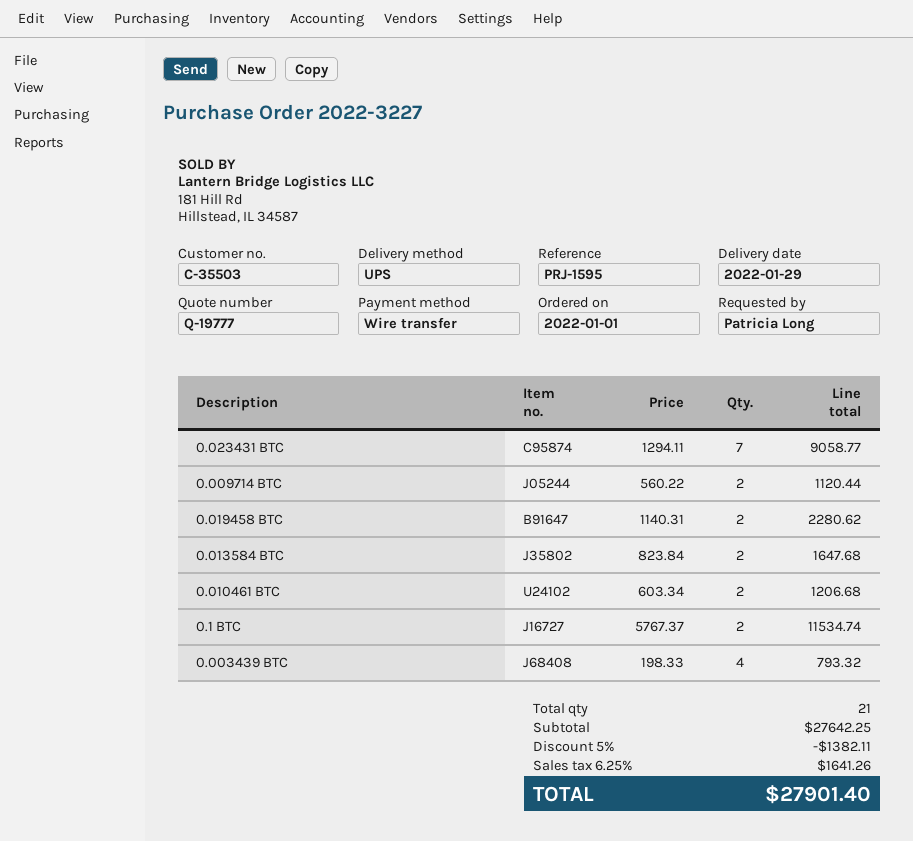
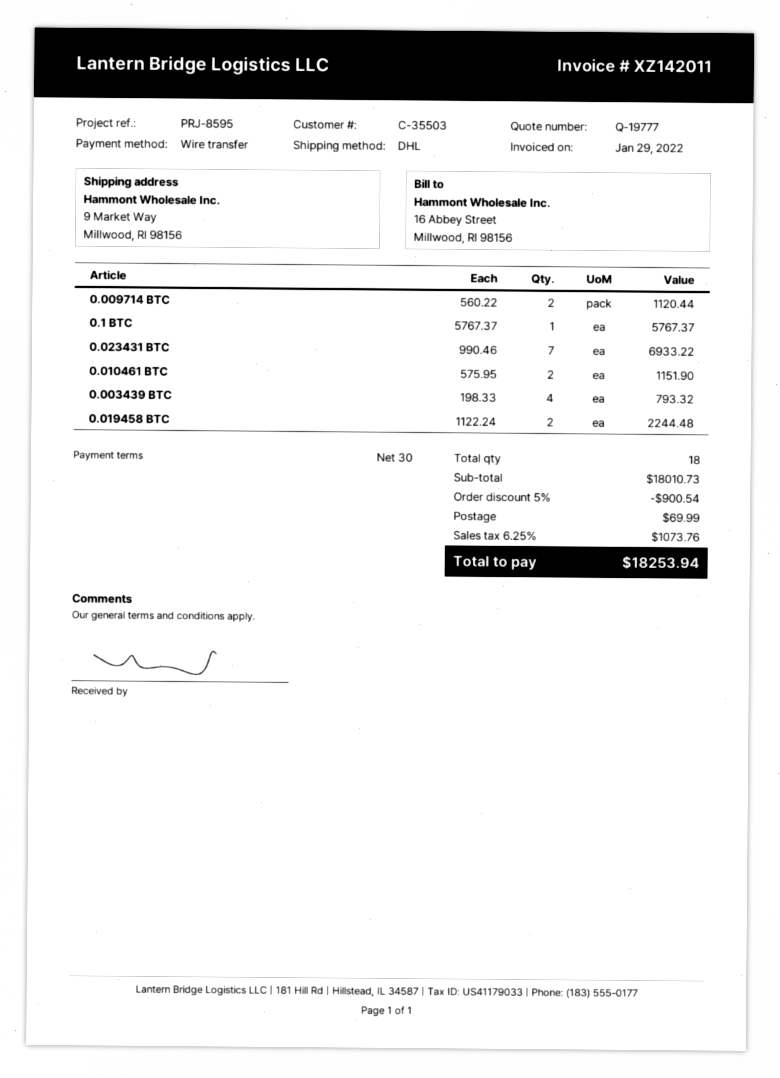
reference: PRJ-1595 -> PRJ-8595
shipping method: UPS -> DHL
0.023431 BTC: 7 x 1294.11 = 9058.77 -> 7 x 990.46 = 6933.22
0.019458 BTC: 2 x 1140.31 = 2280.62 -> 2 x 1122.24 = 2244.48
0.013584 BTC: 2 x 823.84 = 1647.68 -> none
0.010461 BTC: 2 x 603.34 = 1206.68 -> 2 x 575.95 = 1151.90
0.1 BTC: 2 x 5767.37 = 11534.74 -> 1 x 5767.37 = 5767.37
total quantity: 21 -> 18
subtotal: 27642.25 -> 18010.73
discount: 5% = 1382.11 -> 5% = 900.54
shipping: none -> 69.99
tax: 6.25% = 1641.26 -> 6.25% = 1073.76
total: 27901.40 -> 18253.94

